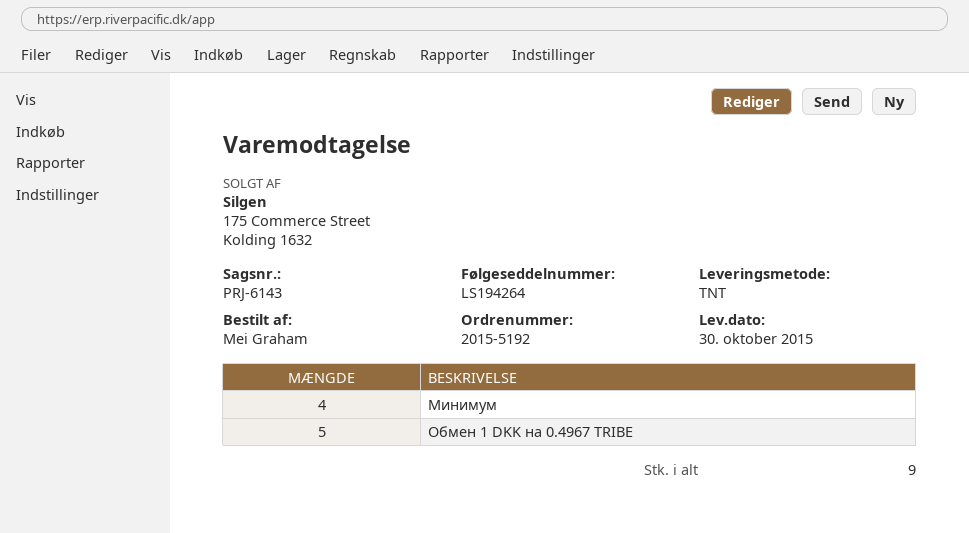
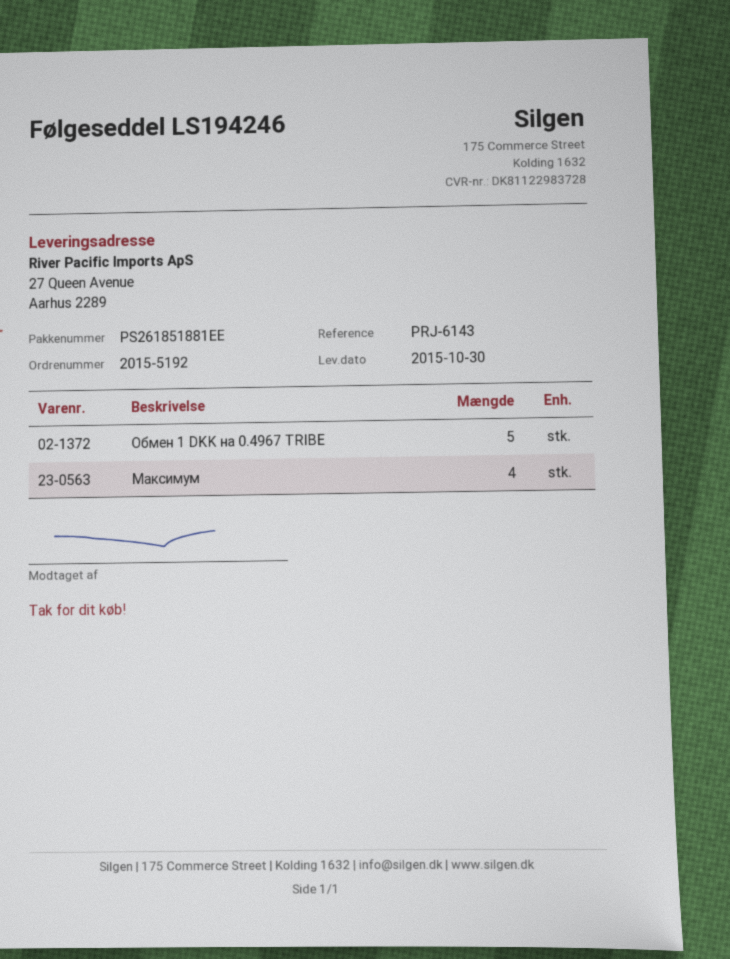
delivery note number: LS194264 -> LS194246
Минимум: 4 -> none
Максимум: none -> 4

